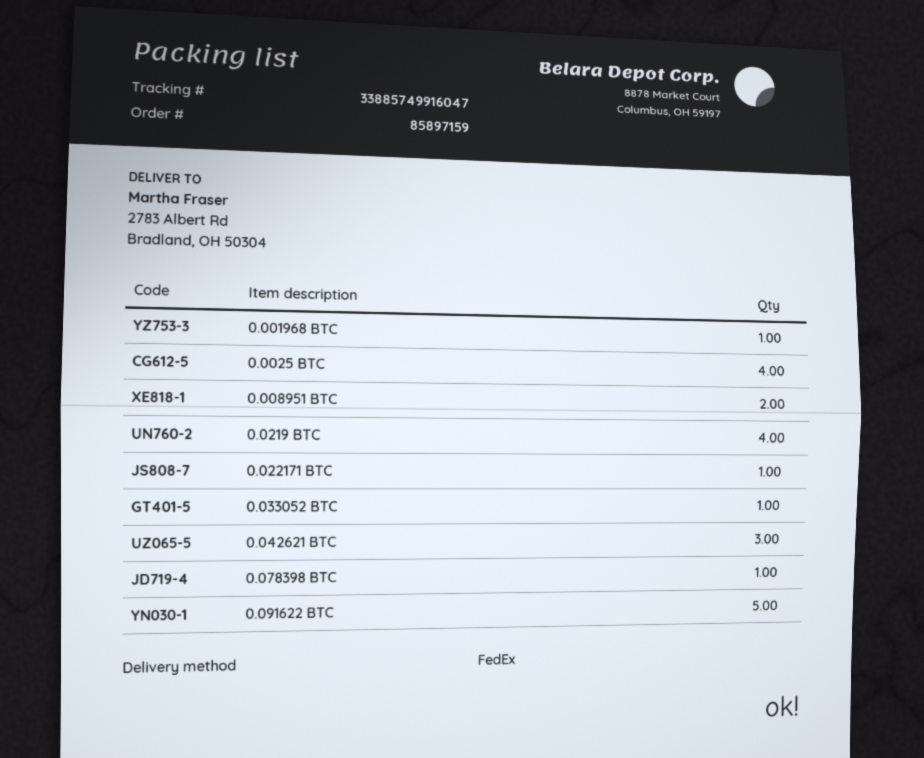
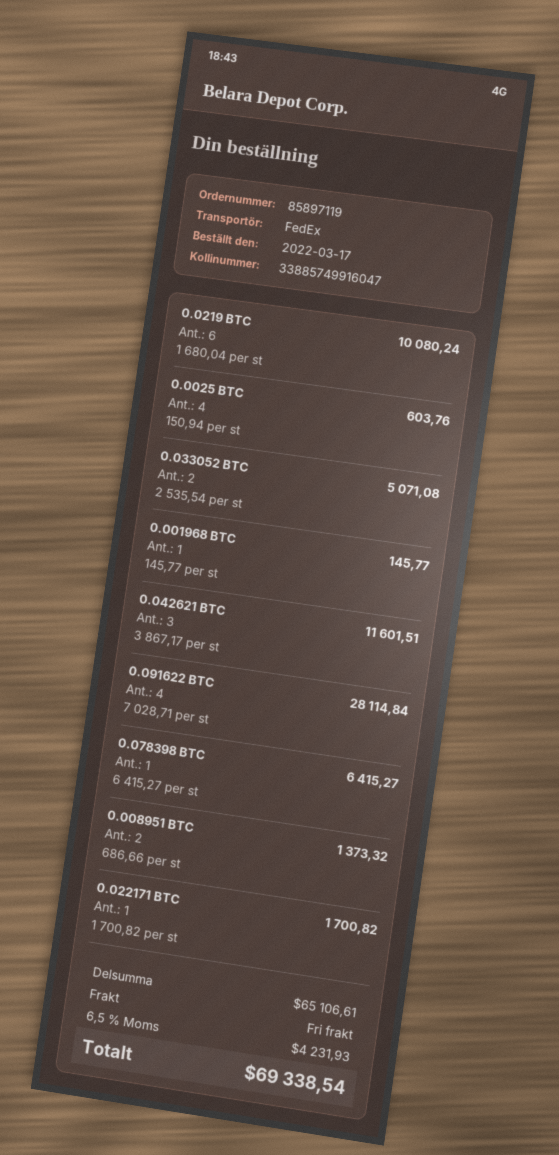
order number: 85897159 -> 85897119
0.0219 BTC: 4 -> 6
0.033052 BTC: 1 -> 2
0.091622 BTC: 5 -> 4

